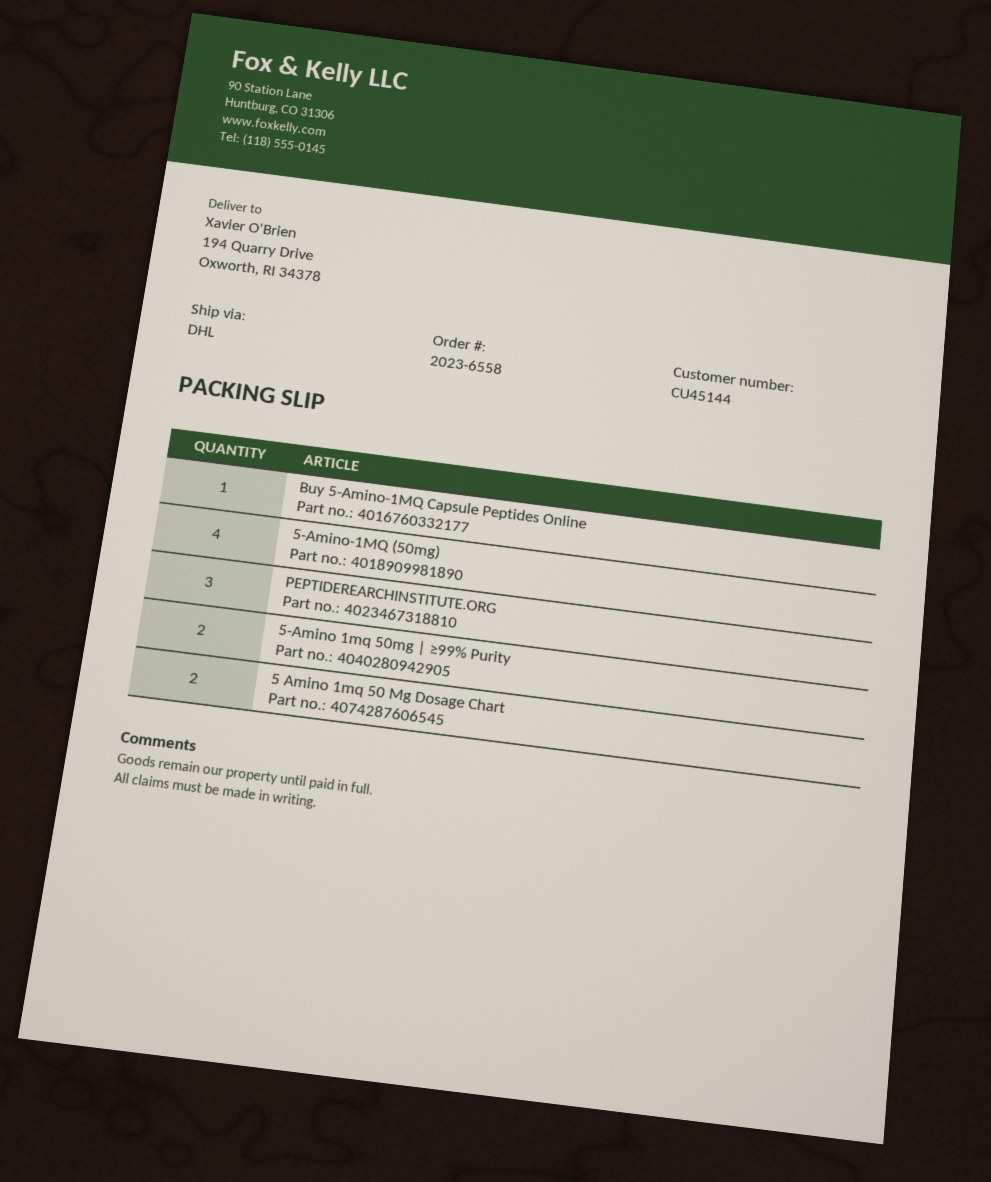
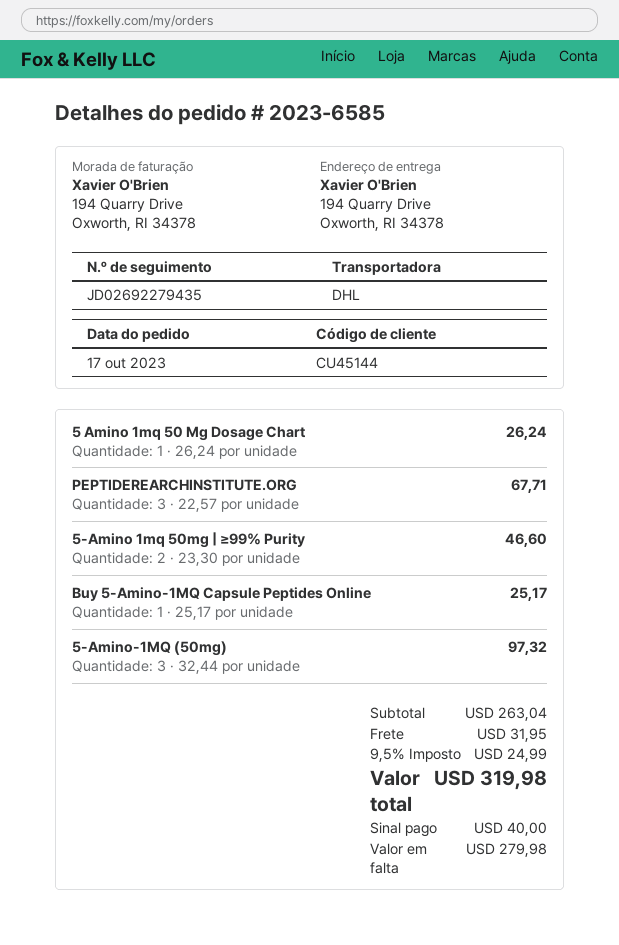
order number: 2023-6558 -> 2023-6585
5-Amino-1MQ (50mg): 4 -> 3
5 Amino 1mq 50 Mg Dosage Chart: 2 -> 1

